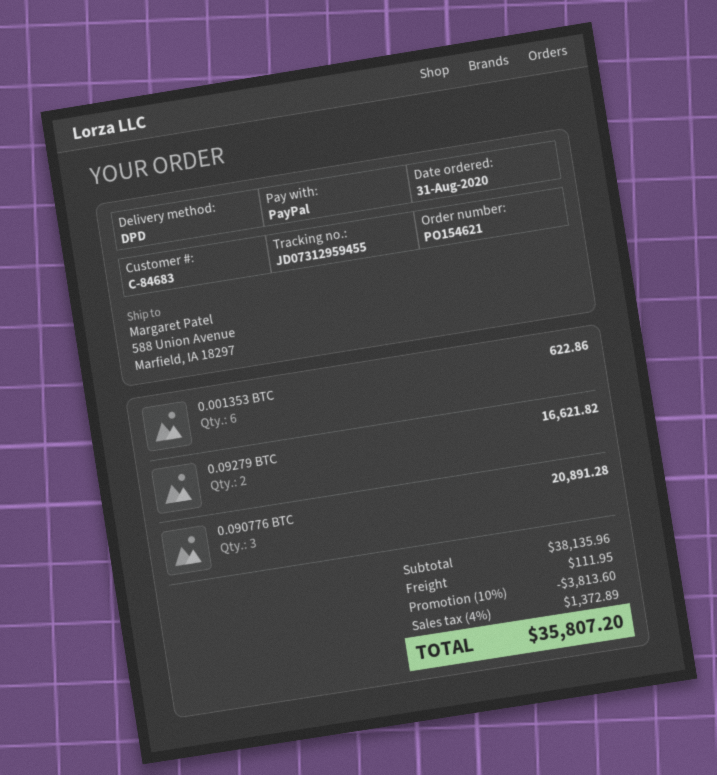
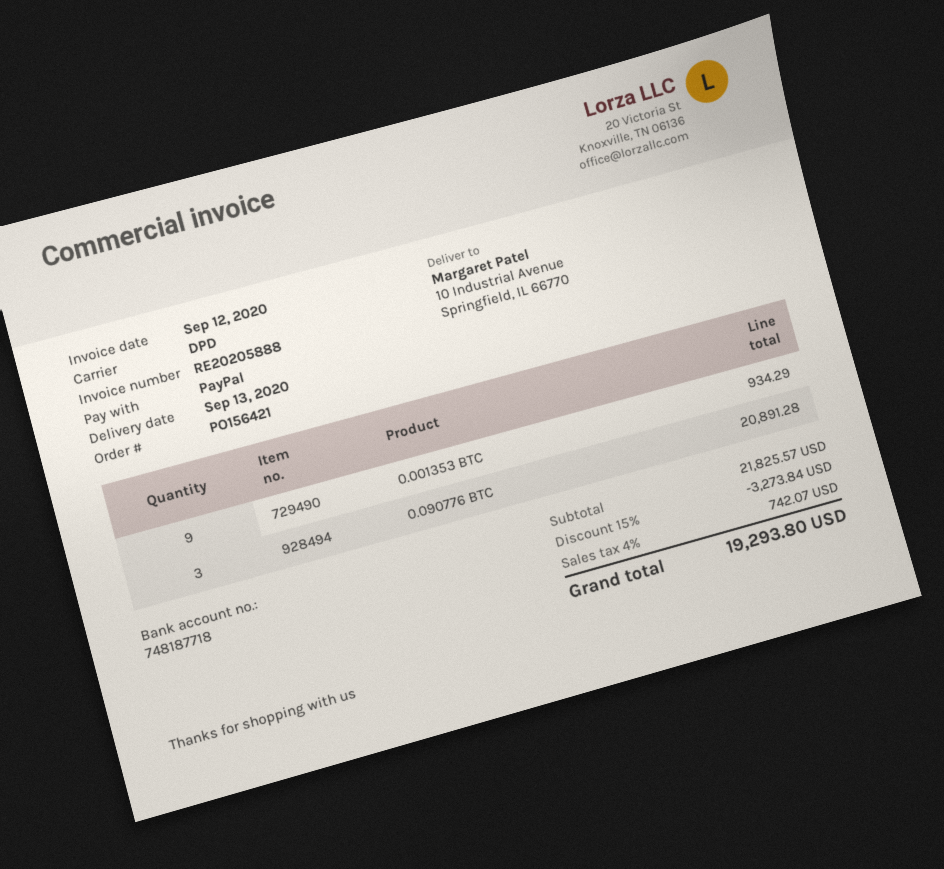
order number: PO154621 -> PO156421
ship to: 588 Union Avenue, Marfield, IA 18297 -> 10 Industrial Avenue, Springfield, IL 66770
0.001353 BTC: 6 for 622.86 -> 9 for 934.29
0.09279 BTC: 2 for 16621.82 -> none
subtotal: 38135.96 -> 21825.57
discount: 10% = 3813.60 -> 15% = 3273.84
shipping: 111.95 -> none
tax: 4% = 1372.89 -> 4% = 742.07
total: 35807.20 -> 19293.80

